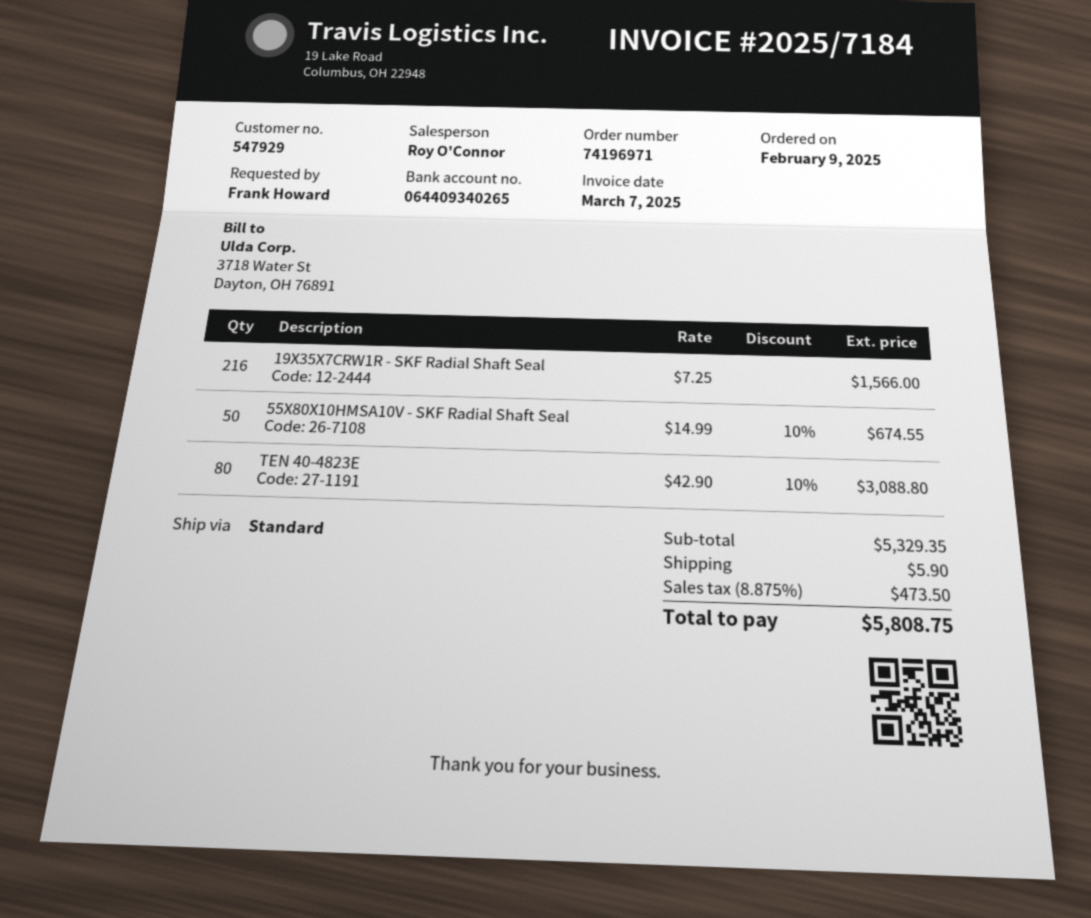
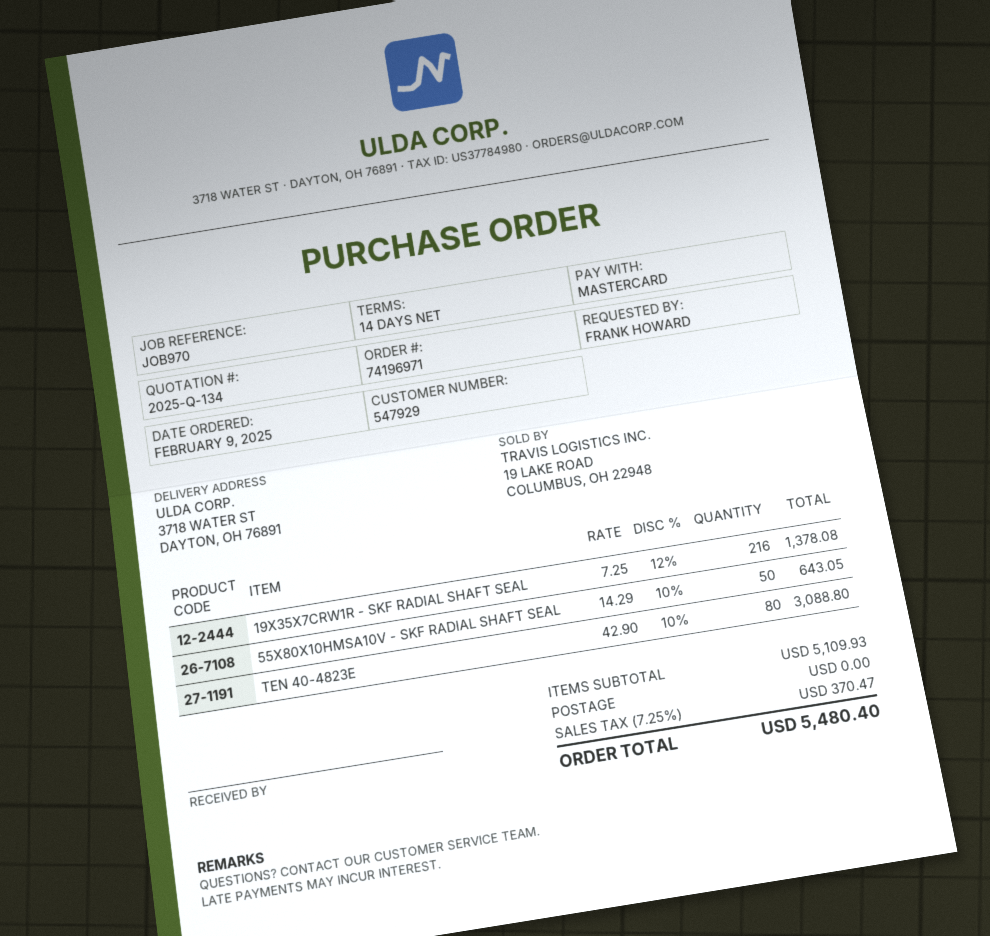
19X35X7CRW1R - SKF Radial Shaft Seal: 216 x 7.25 = 1566.00 -> 216 x 7.25 - 12% = 1378.08
55X80X10HMSA10V - SKF Radial Shaft Seal: 50 x 14.99 - 10% = 674.55 -> 50 x 14.29 - 10% = 643.05
subtotal: 5329.35 -> 5109.93
shipping: 5.90 -> 0.00
tax: 8.875% = 473.50 -> 7.25% = 370.47
total: 5808.75 -> 5480.40

